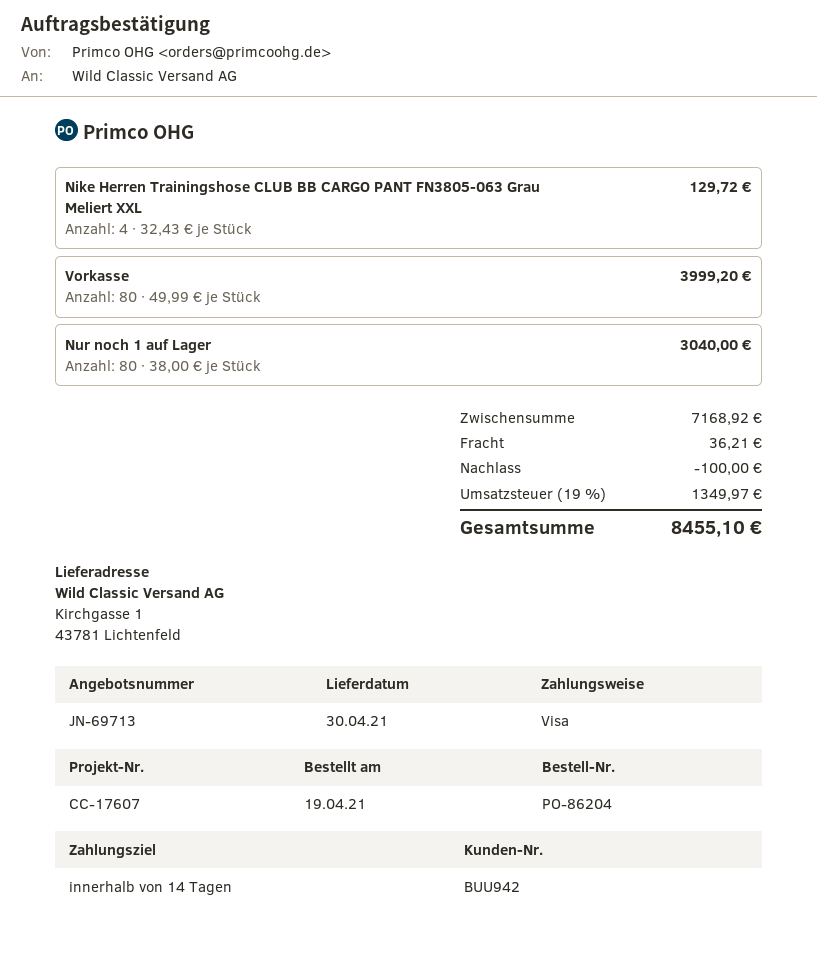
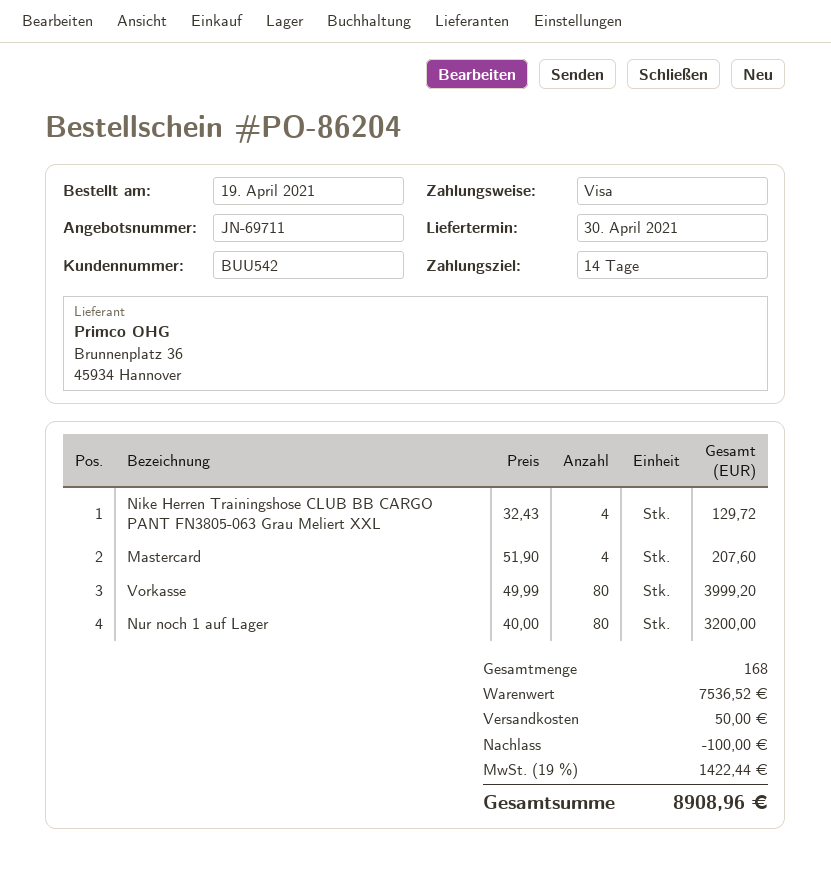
quote number: JN-69713 -> JN-69711
customer number: BUU942 -> BUU542
Nur noch 1 auf Lager: 80 x 38.00 = 3040.00 -> 80 x 40.00 = 3200.00
Mastercard: none -> 4 x 51.90 = 207.60
subtotal: 7168.92 -> 7536.52
shipping: 36.21 -> 50.00
tax: 19% = 1349.97 -> 19% = 1422.44
total: 8455.10 -> 8908.96

